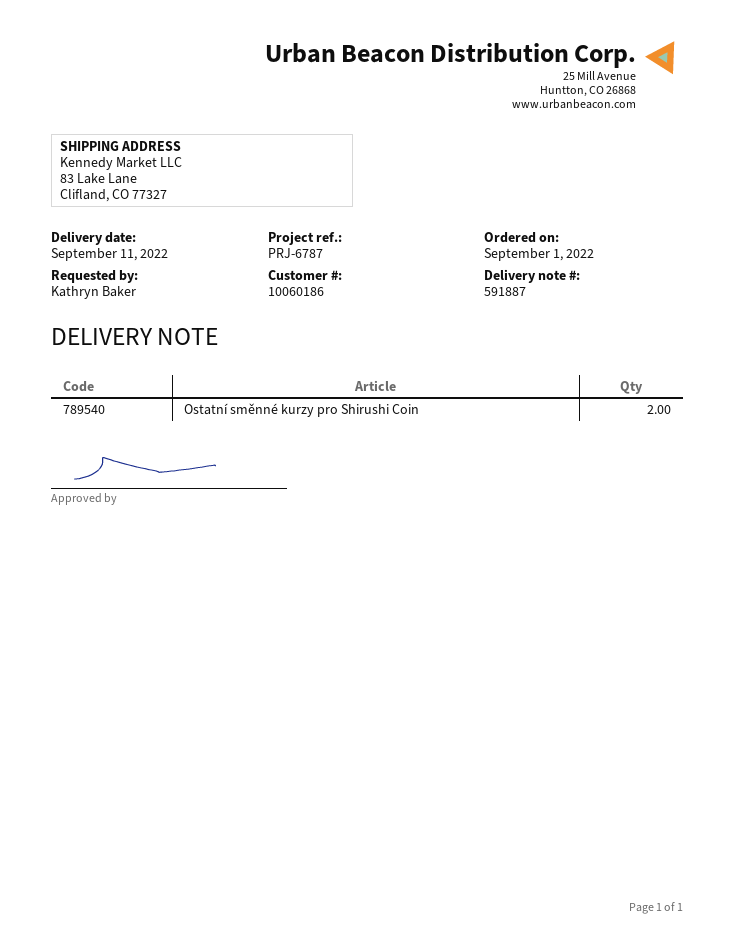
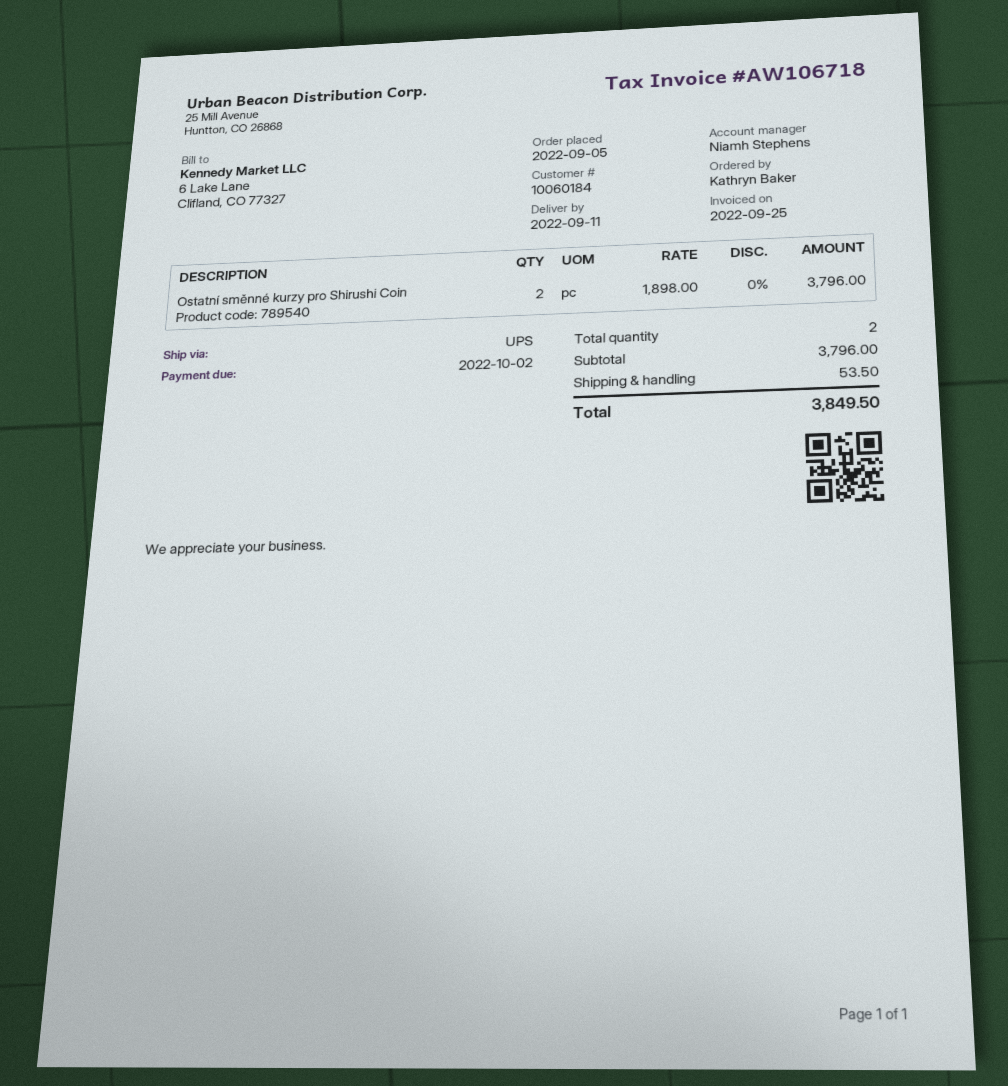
order date: 2022-09-01 -> 2022-09-05
customer number: 10060186 -> 10060184

